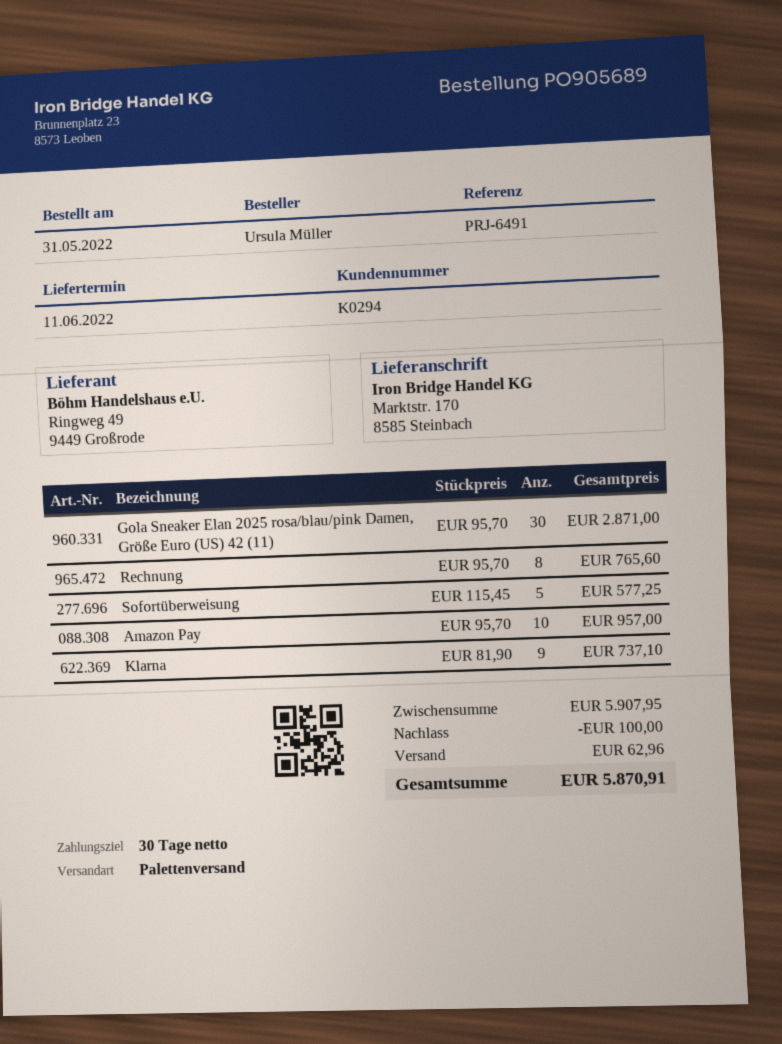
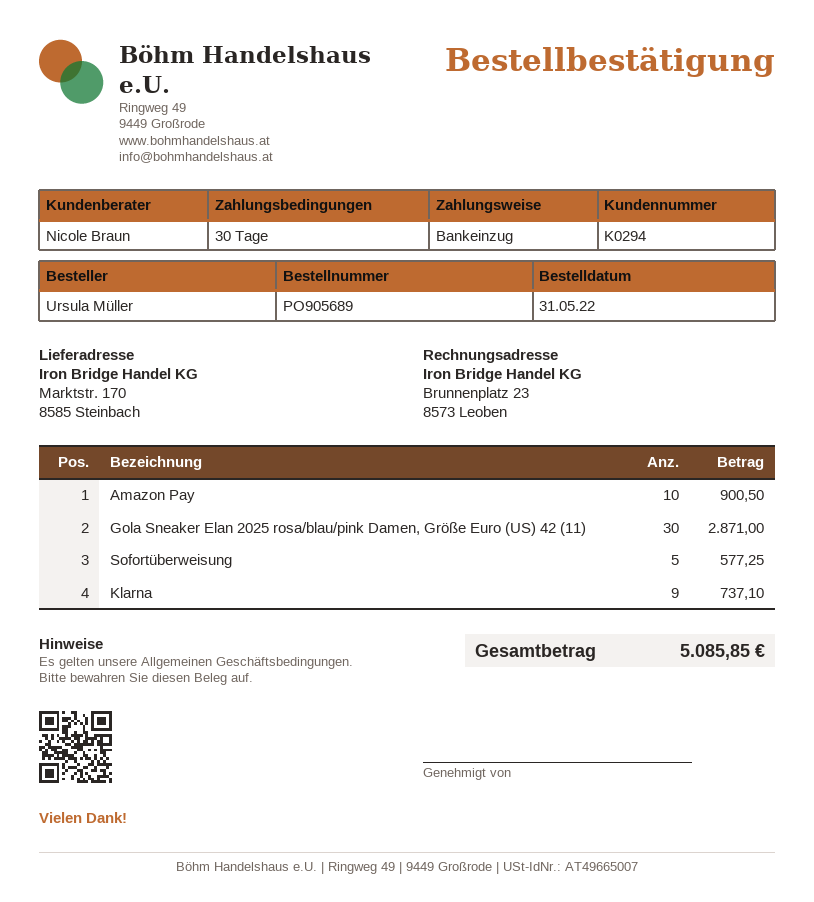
Rechnung: 8 for 765.60 -> none
Amazon Pay: 10 for 957.00 -> 10 for 900.50
discount: 100.00 -> none
shipping: 62.96 -> none
total: 5870.91 -> 5085.85

